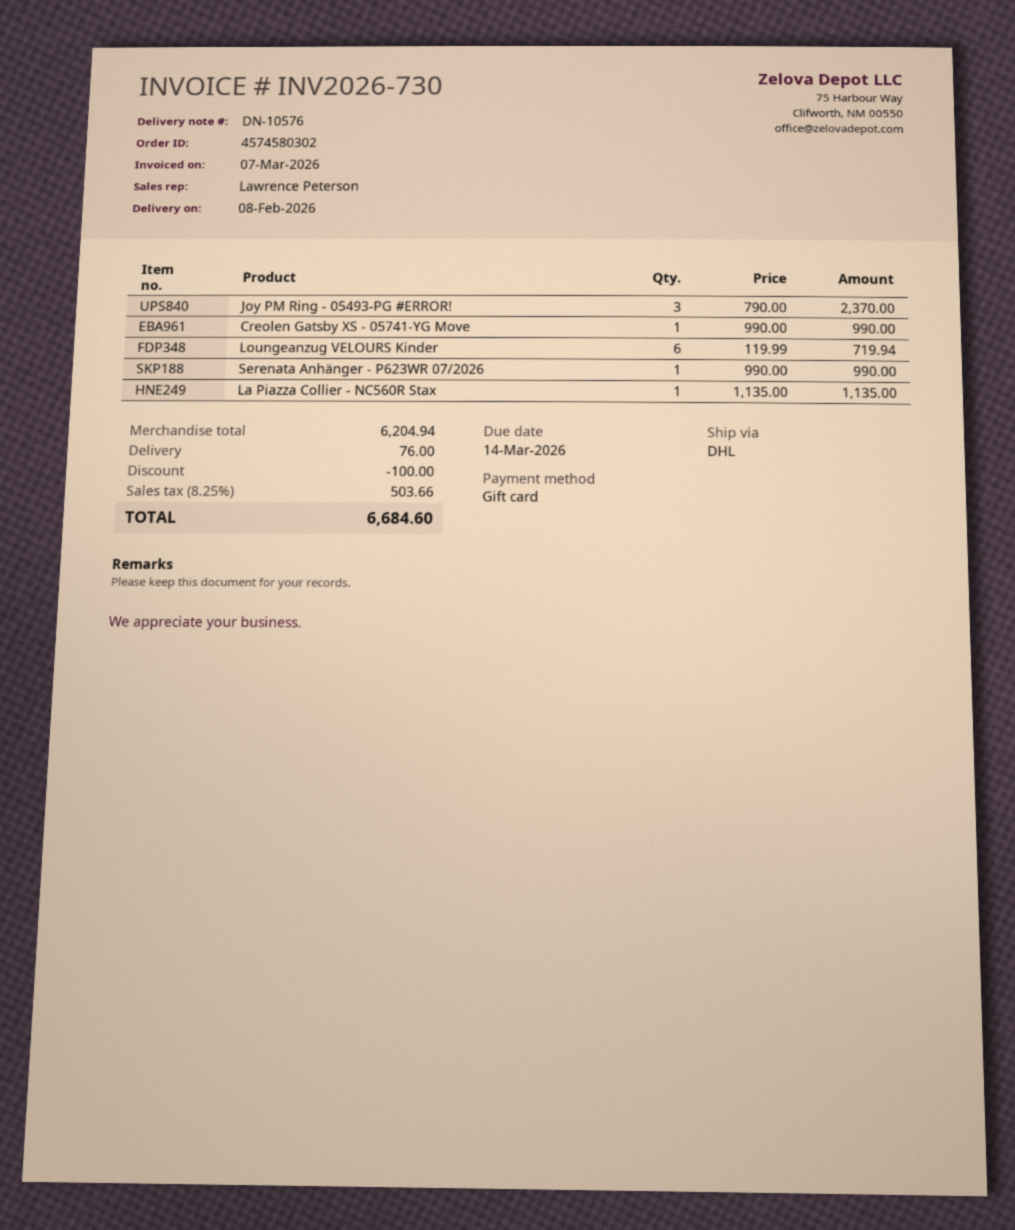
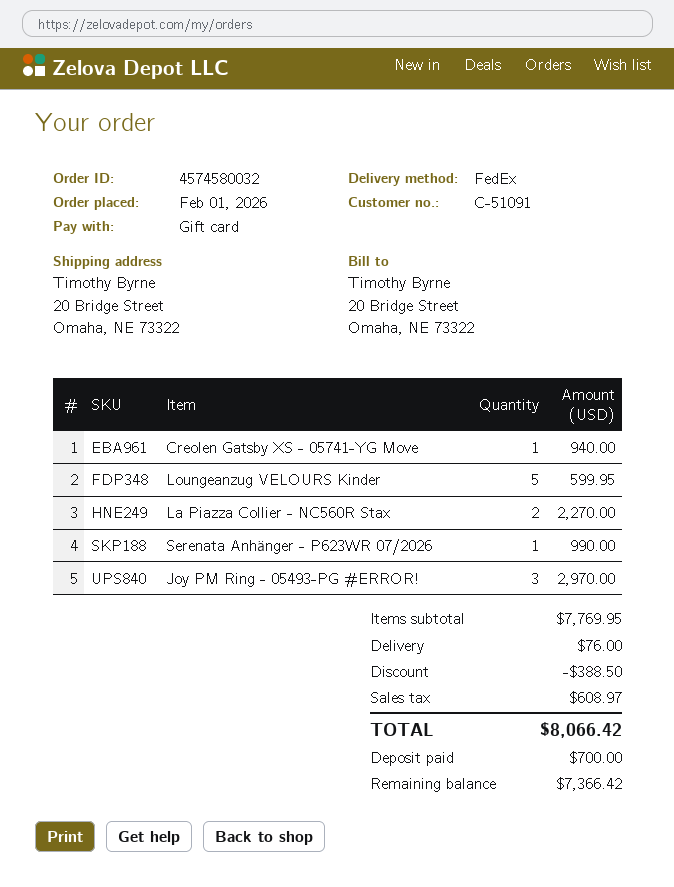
order number: 4574580302 -> 4574580032
shipping method: DHL -> FedEx
Joy PM Ring - 05493-PG #ERROR!: 3 for 2370.00 -> 3 for 2970.00
Creolen Gatsby XS - 05741-YG Move: 1 for 990.00 -> 1 for 940.00
Loungeanzug VELOURS Kinder: 6 for 719.94 -> 5 for 599.95
La Piazza Collier - NC560R Stax: 1 for 1135.00 -> 2 for 2270.00
subtotal: 6204.94 -> 7769.95
discount: 100.00 -> 388.50
tax: 503.66 -> 608.97
total: 6684.60 -> 8066.42

